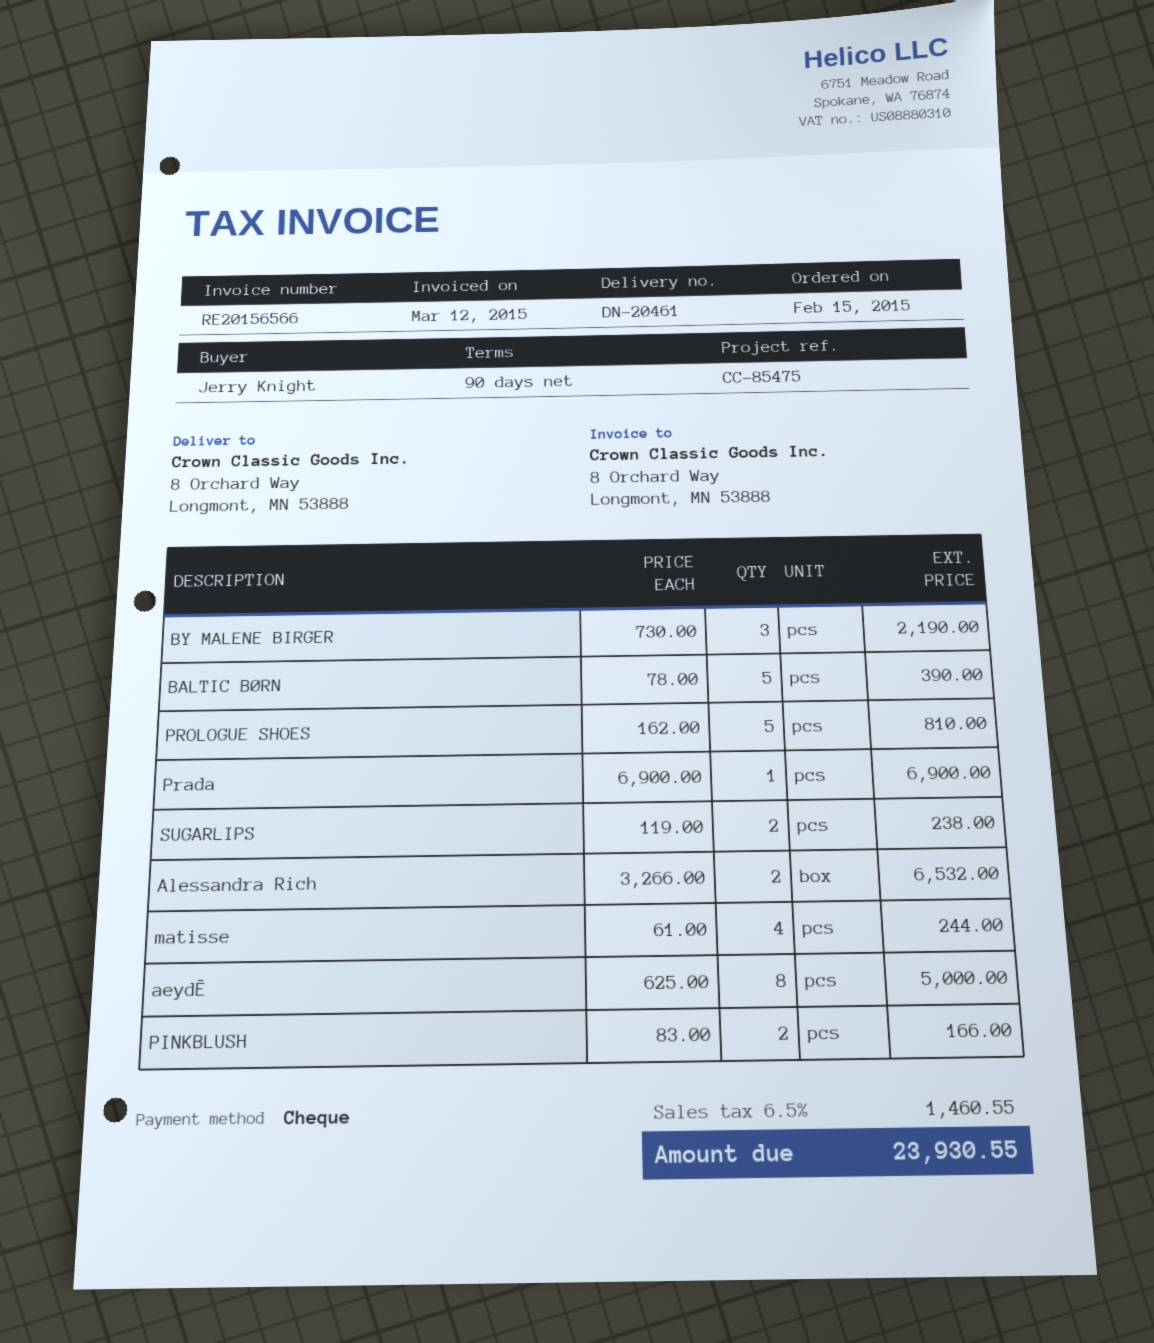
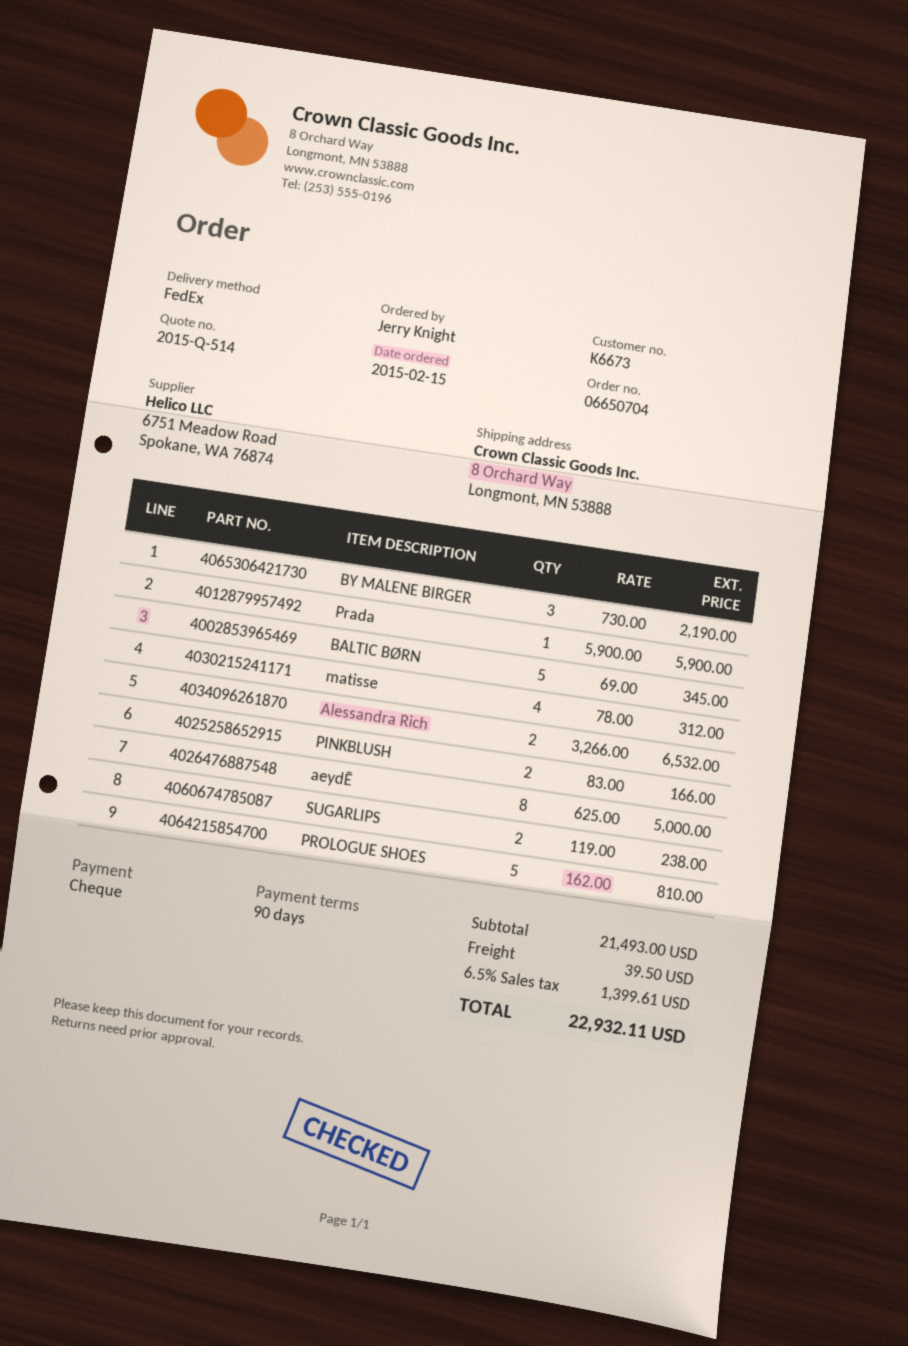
BALTIC BØRN: 5 x 78.00 = 390.00 -> 5 x 69.00 = 345.00
Prada: 1 x 6900.00 = 6900.00 -> 1 x 5900.00 = 5900.00
matisse: 4 x 61.00 = 244.00 -> 4 x 78.00 = 312.00
shipping: none -> 39.50
tax: 6.5% = 1460.55 -> 6.5% = 1399.61
total: 23930.55 -> 22932.11

